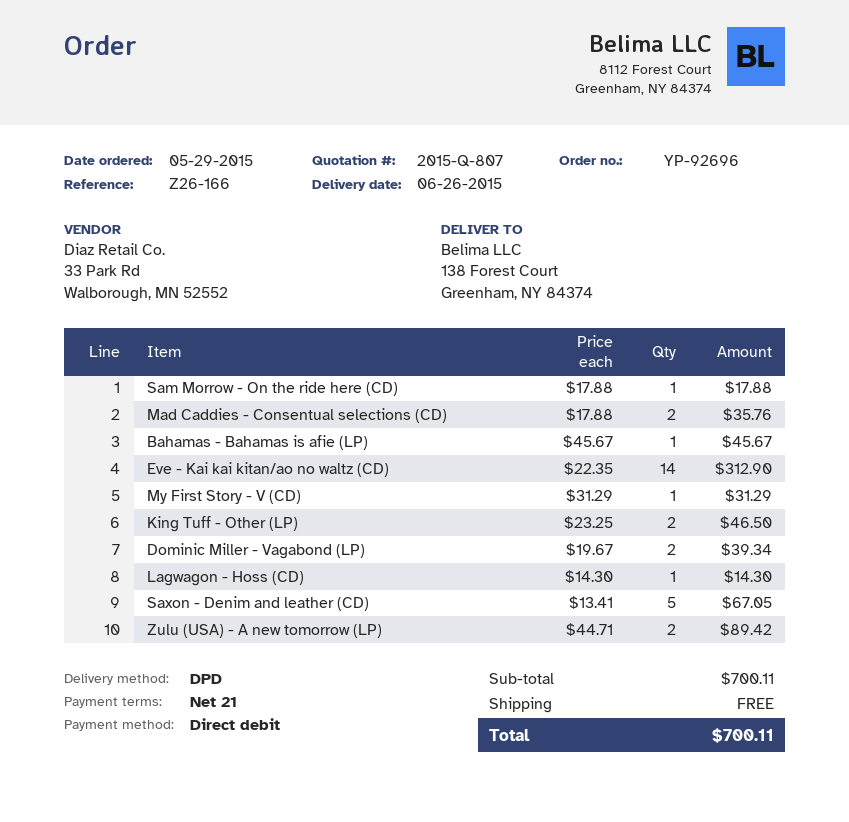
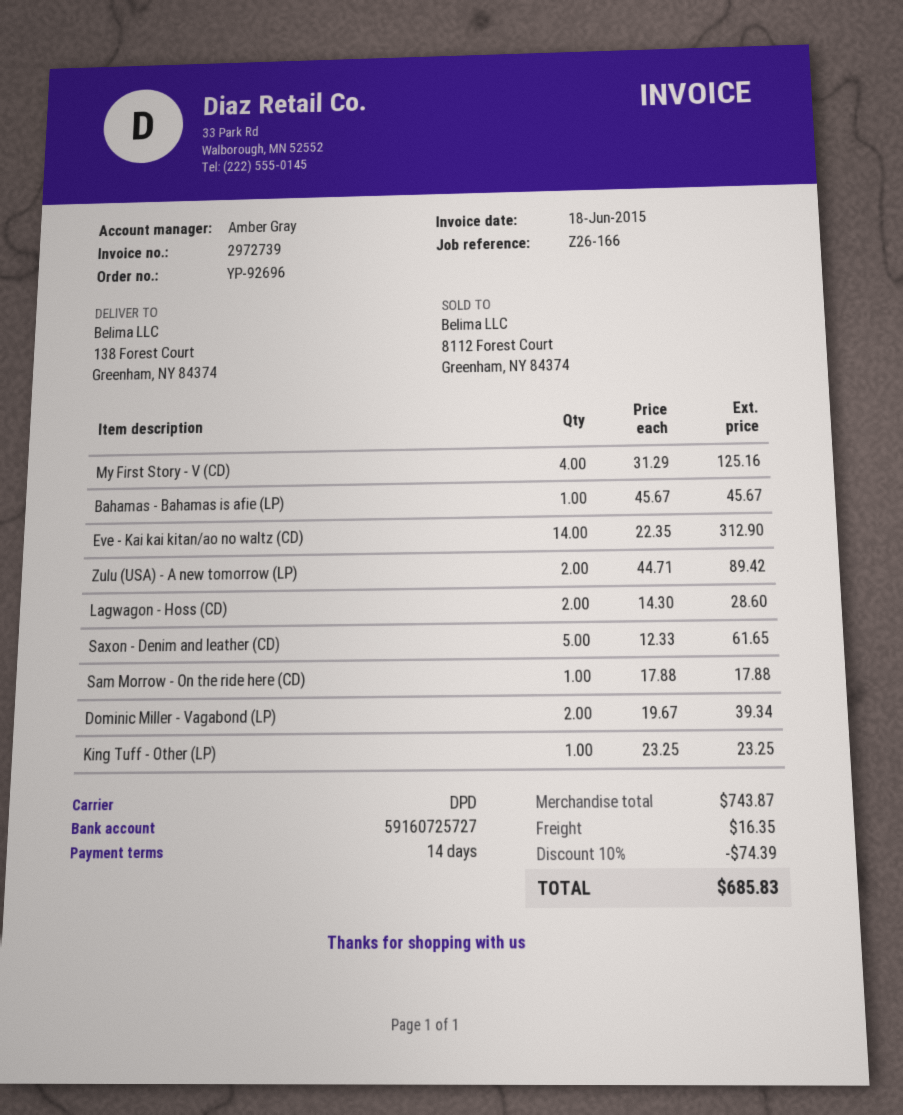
payment terms: 21 days -> 14 days
Mad Caddies - Consentual selections (CD): 2 x 17.88 = 35.76 -> none
My First Story - V (CD): 1 x 31.29 = 31.29 -> 4 x 31.29 = 125.16
King Tuff - Other (LP): 2 x 23.25 = 46.50 -> 1 x 23.25 = 23.25
Lagwagon - Hoss (CD): 1 x 14.30 = 14.30 -> 2 x 14.30 = 28.60
Saxon - Denim and leather (CD): 5 x 13.41 = 67.05 -> 5 x 12.33 = 61.65
subtotal: 700.11 -> 743.87
discount: none -> 10% = 74.39
shipping: 0.00 -> 16.35
total: 700.11 -> 685.83

